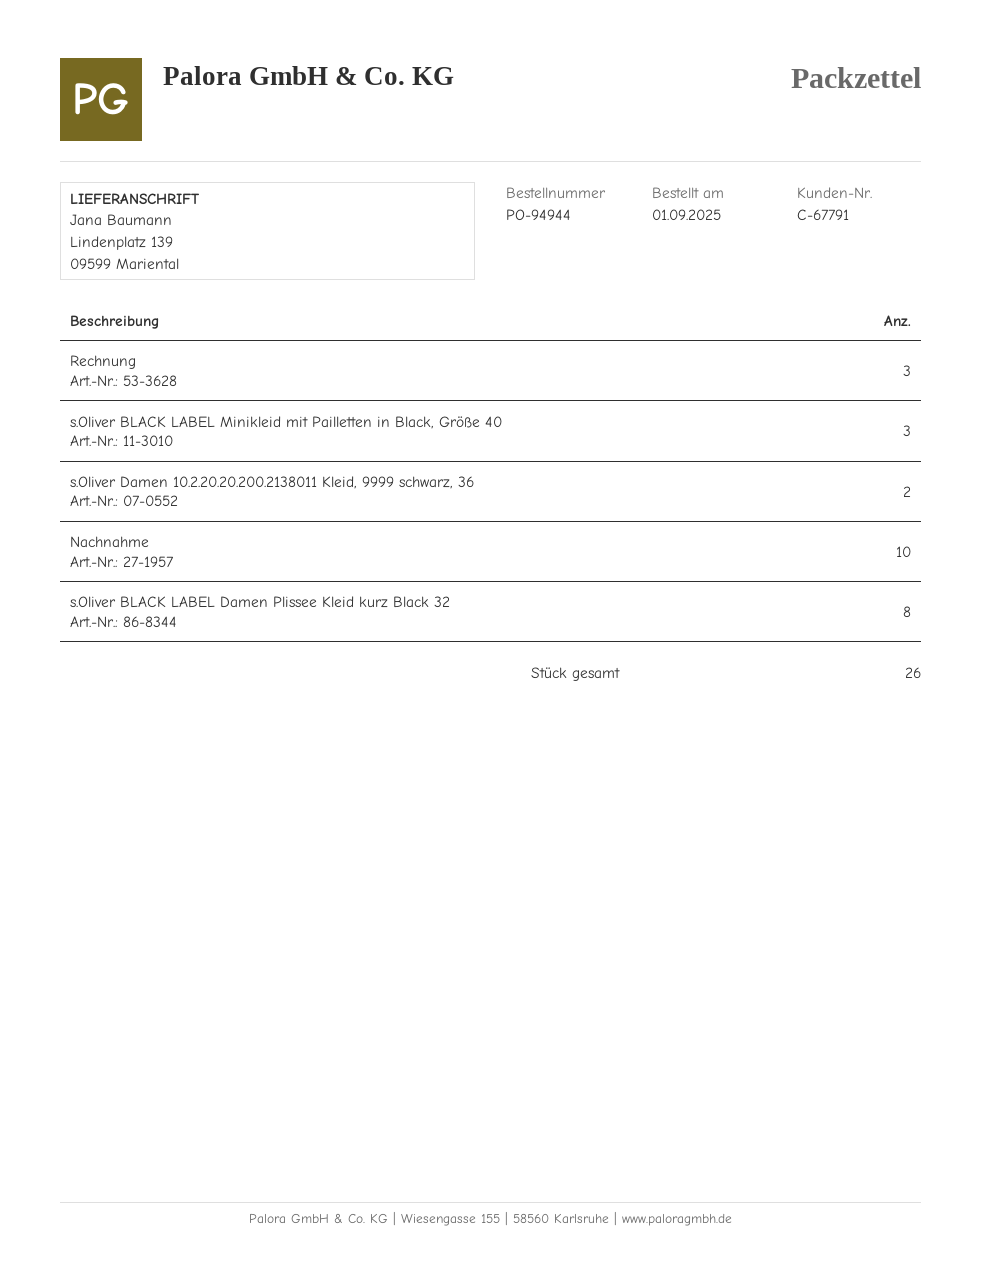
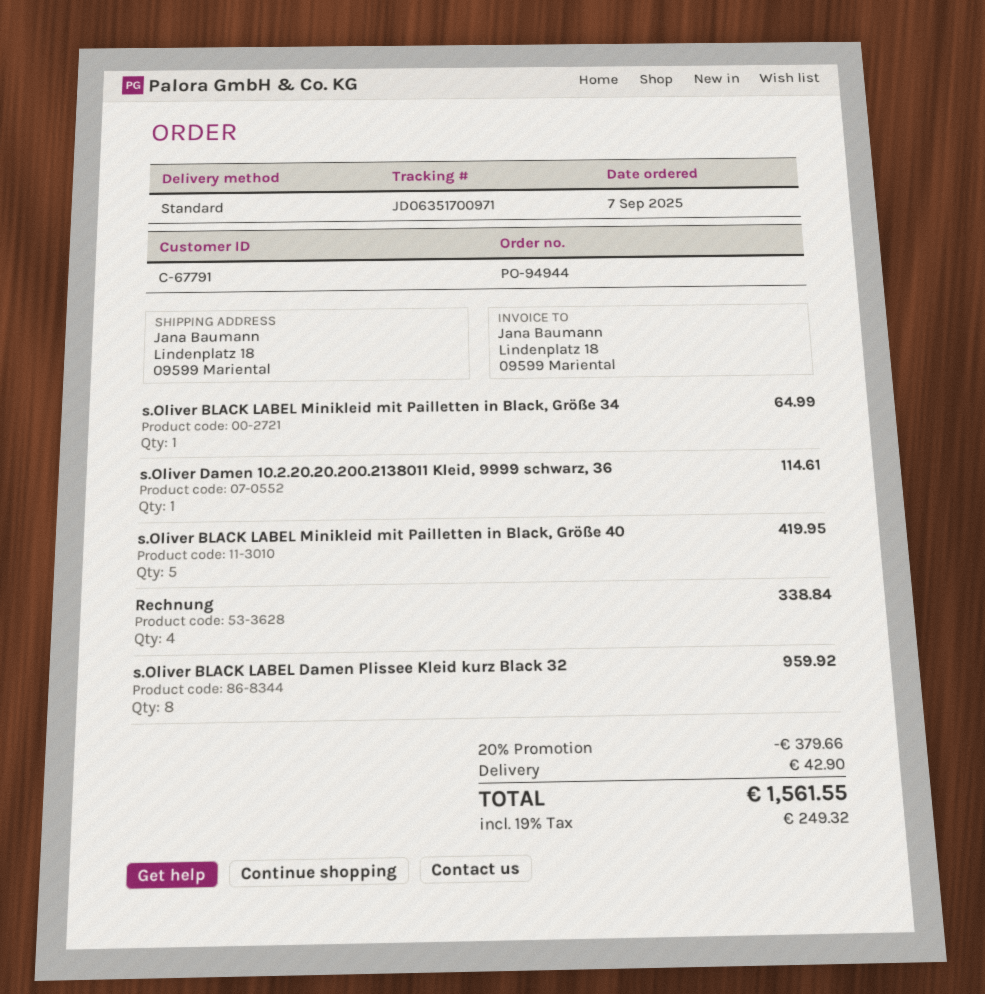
order date: 2025-09-01 -> 2025-09-07
ship to: Lindenplatz 139, 09599 Mariental -> Lindenplatz 18, 09599 Mariental
Rechnung: 3 -> 4
s.Oliver BLACK LABEL Minikleid mit Pailletten in Black, Größe 40: 3 -> 5
s.Oliver Damen 10.2.20.20.200.2138011 Kleid, 9999 schwarz, 36: 2 -> 1
Nachnahme: 10 -> none
s.Oliver BLACK LABEL Minikleid mit Pailletten in Black, Größe 34: none -> 1

